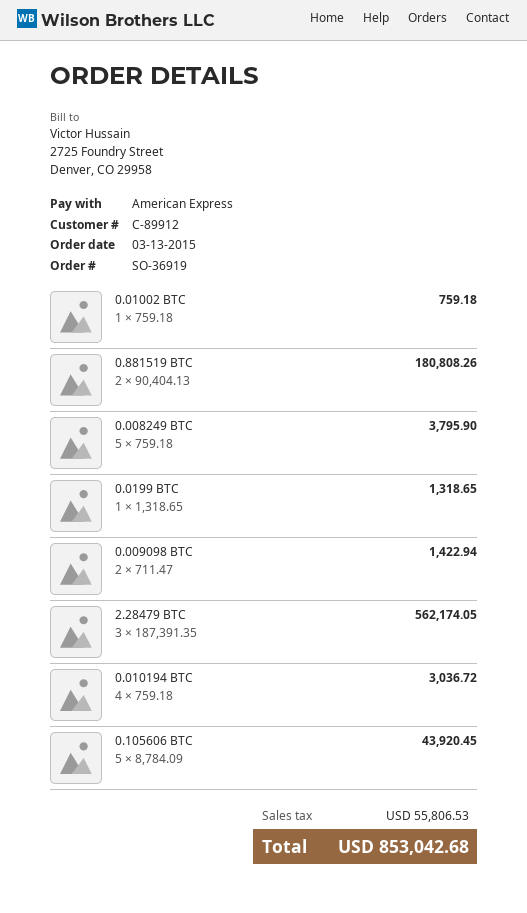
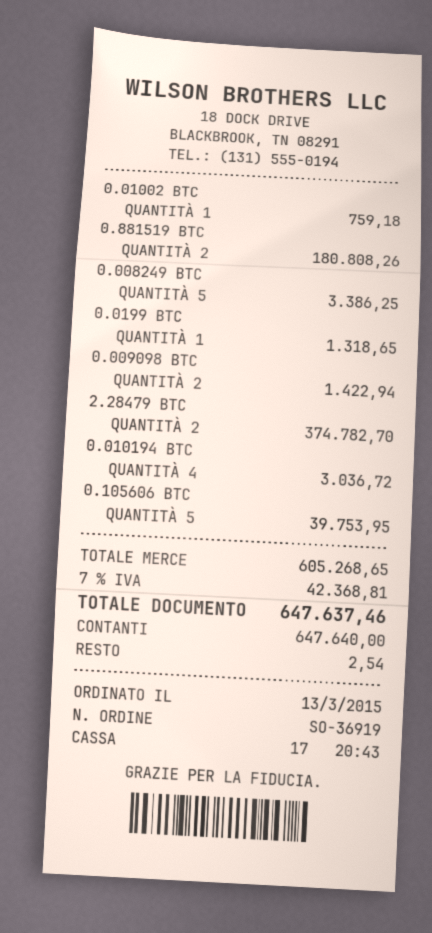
payment method: American Express -> cash
0.008249 BTC: 5 for 3795.90 -> 5 for 3386.25
2.28479 BTC: 3 for 562174.05 -> 2 for 374782.70
0.105606 BTC: 5 for 43920.45 -> 5 for 39753.95
tax: 55806.53 -> 42368.81
total: 853042.68 -> 647637.46

